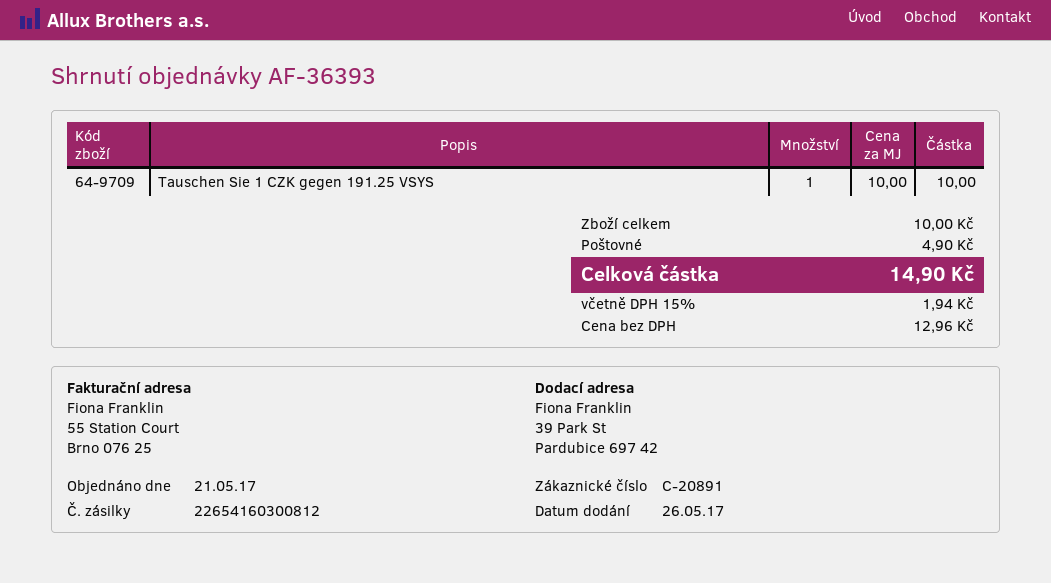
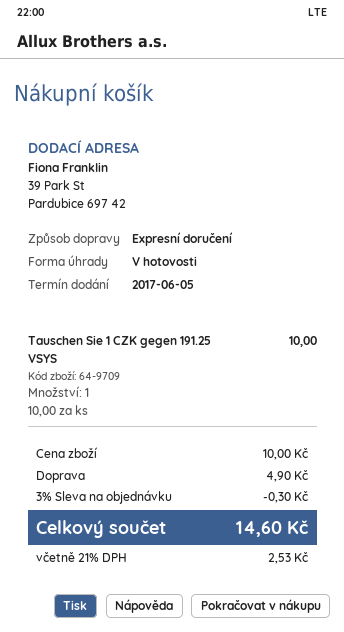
delivery date: 2017-05-26 -> 2017-06-05
discount: none -> 3% = 0.30
tax: 15% = 1.94 -> 21% = 2.53
total: 14.90 -> 14.60

